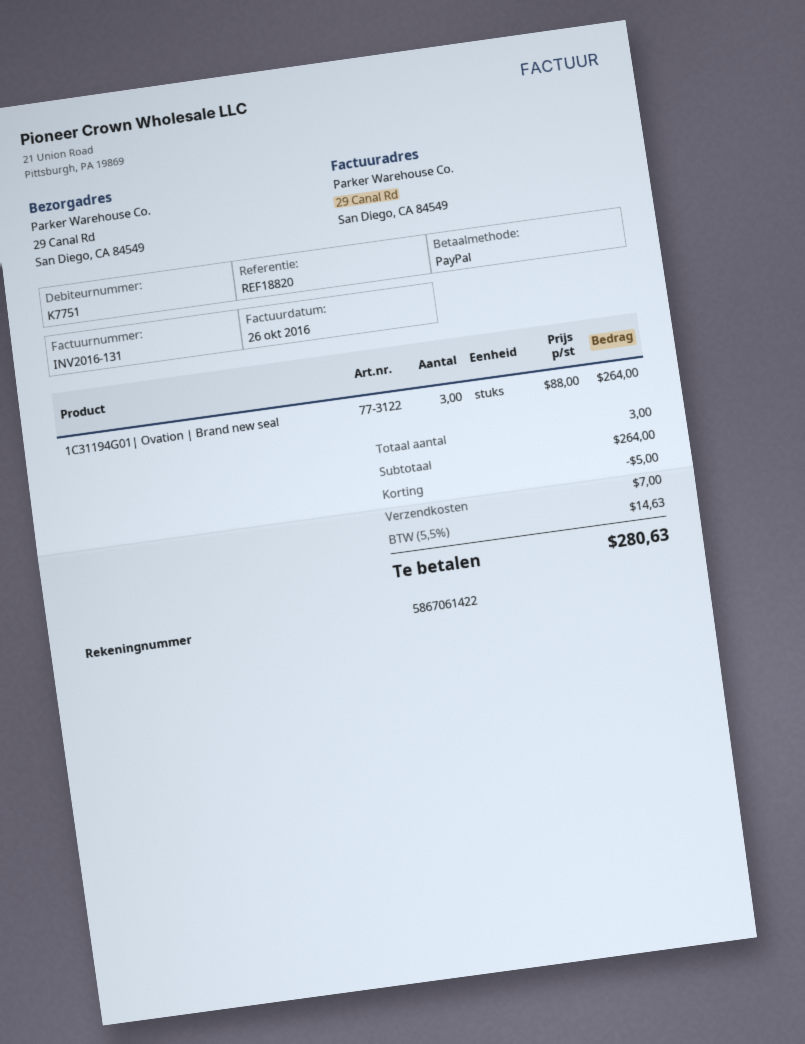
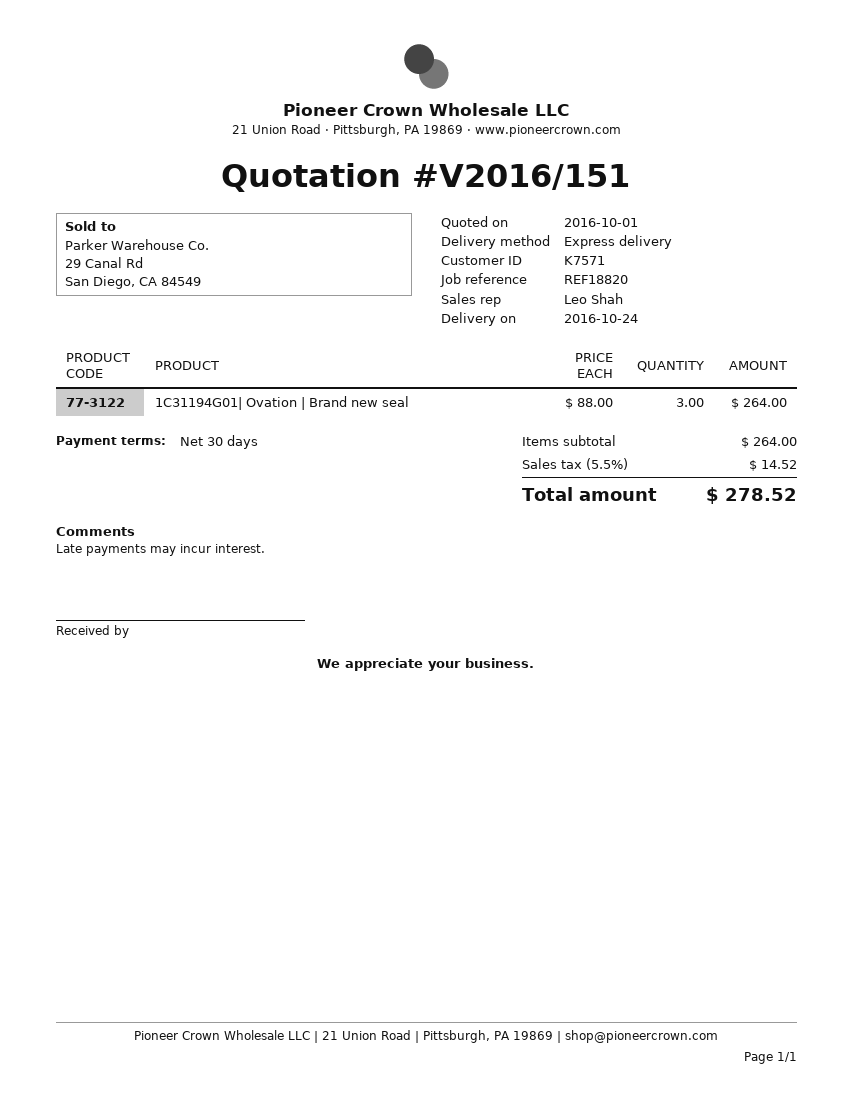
customer number: K7751 -> K7571
discount: 5.00 -> none
shipping: 7.00 -> none
tax: 5.5% = 14.63 -> 5.5% = 14.52
total: 280.63 -> 278.52

